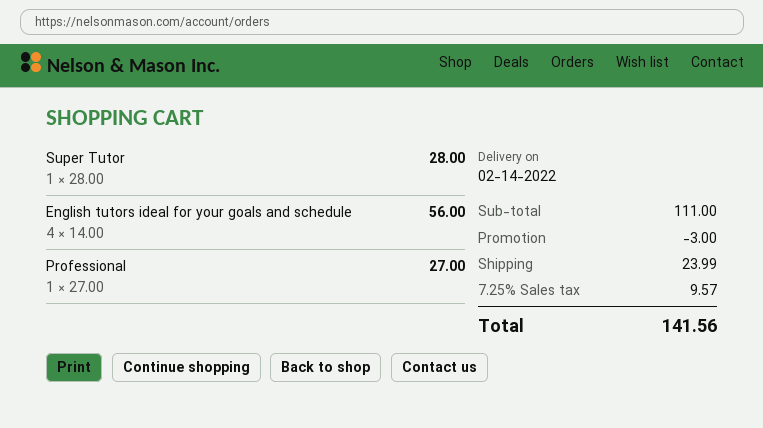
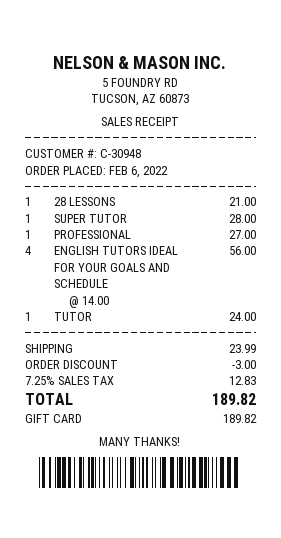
28 LESSONS: none -> 1 x 21.00 = 21.00
TUTOR: none -> 1 x 24.00 = 24.00
tax: 7.25% = 9.57 -> 7.25% = 12.83
total: 141.56 -> 189.82

